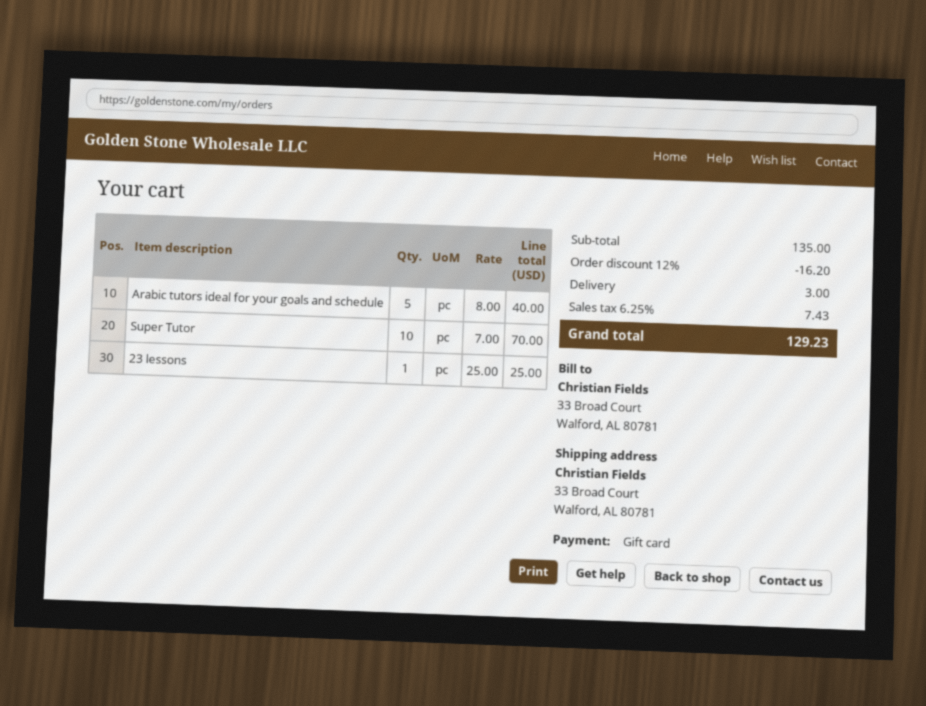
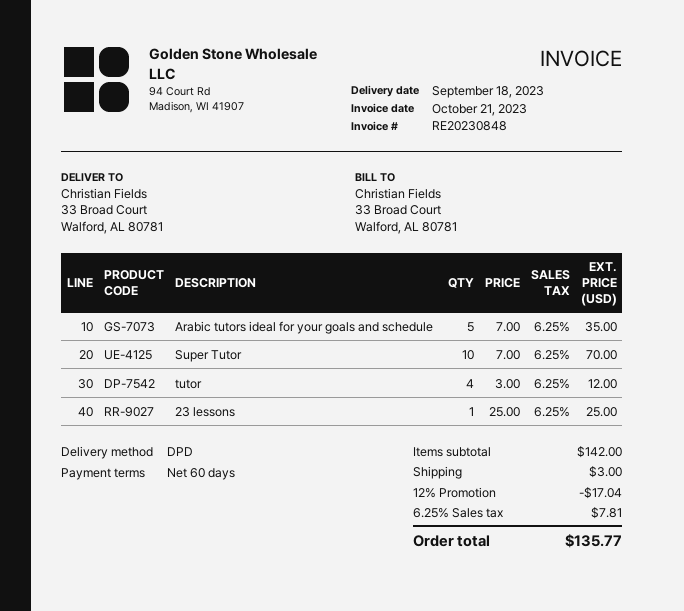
Arabic tutors ideal for your goals and schedule: 5 x 8.00 = 40.00 -> 5 x 7.00 = 35.00
tutor: none -> 4 x 3.00 = 12.00
subtotal: 135.00 -> 142.00
discount: 12% = 16.20 -> 12% = 17.04
tax: 6.25% = 7.43 -> 6.25% = 7.81
total: 129.23 -> 135.77

